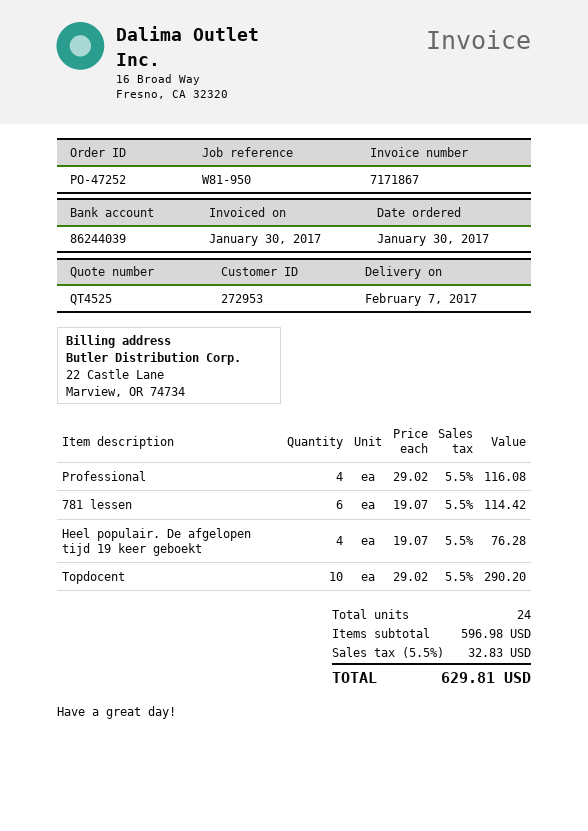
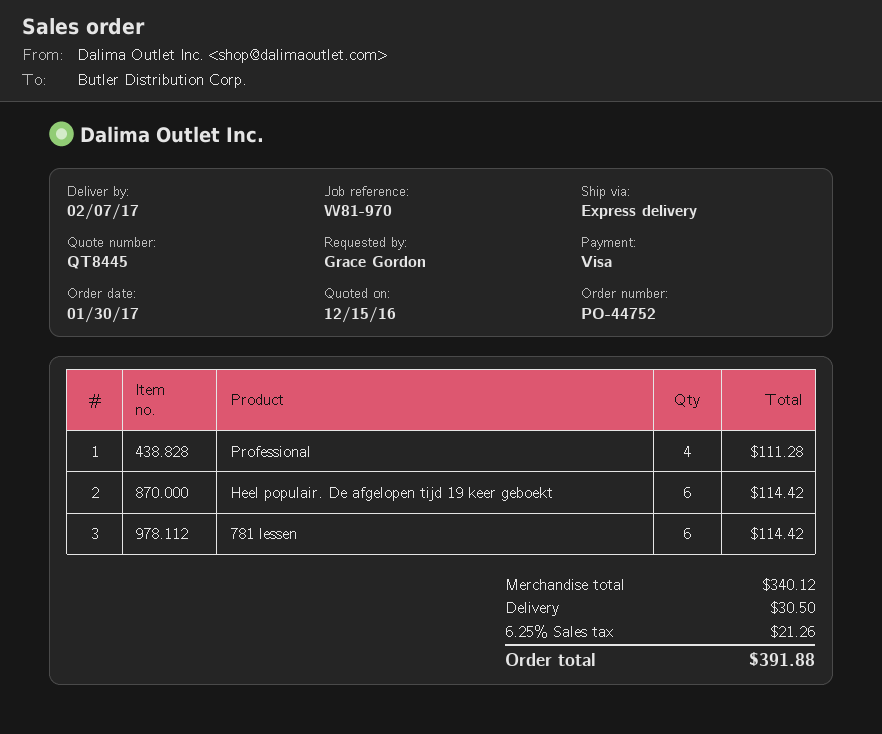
quote number: QT4525 -> QT8445
order number: PO-47252 -> PO-44752
reference: W81-950 -> W81-970
Professional: 4 for 116.08 -> 4 for 111.28
Heel populair. De afgelopen tijd 19 keer geboekt: 4 for 76.28 -> 6 for 114.42
Topdocent: 10 for 290.20 -> none
subtotal: 596.98 -> 340.12
shipping: none -> 30.50
tax: 5.5% = 32.83 -> 6.25% = 21.26
total: 629.81 -> 391.88

